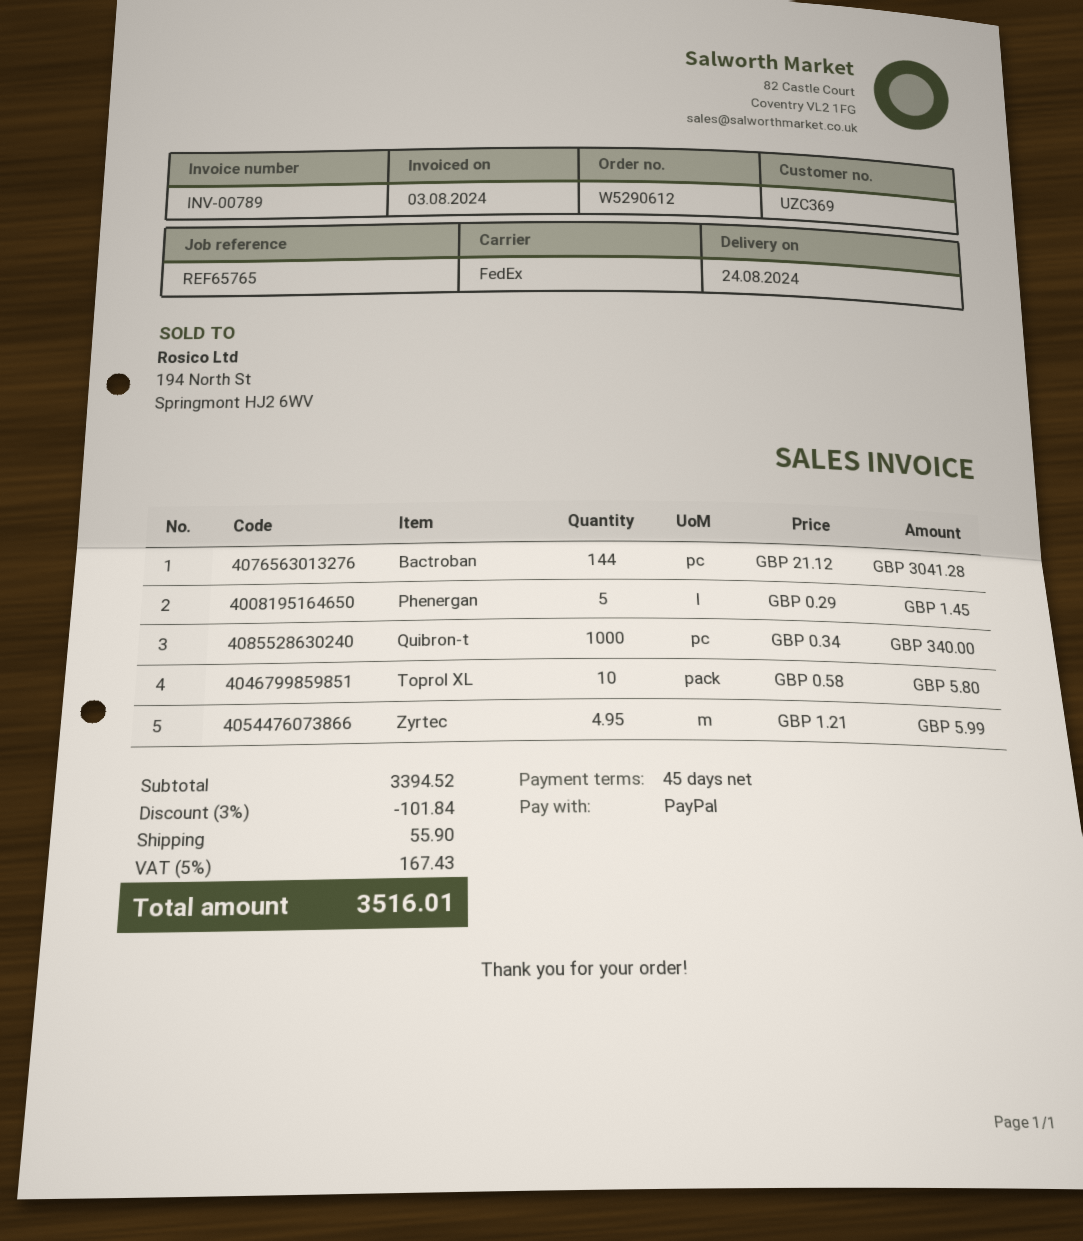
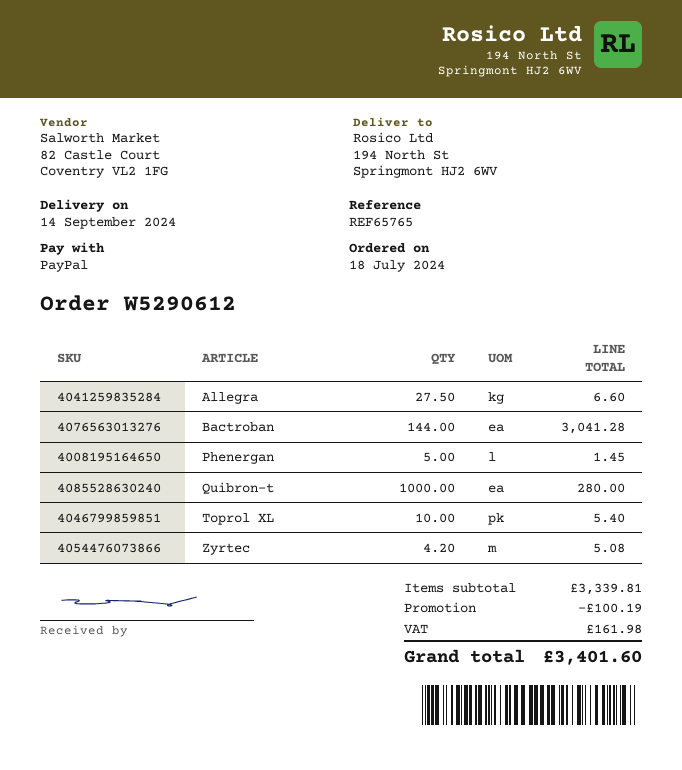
delivery date: 2024-08-24 -> 2024-09-14
Quibron-t: 1000 for 340.00 -> 1000 for 280.00
Toprol XL: 10 for 5.80 -> 10 for 5.40
Zyrtec: 4.95 for 5.99 -> 4.2 for 5.08
Allegra: none -> 27.5 for 6.60
subtotal: 3394.52 -> 3339.81
discount: 101.84 -> 100.19
shipping: 55.90 -> none
tax: 167.43 -> 161.98
total: 3516.01 -> 3401.60

